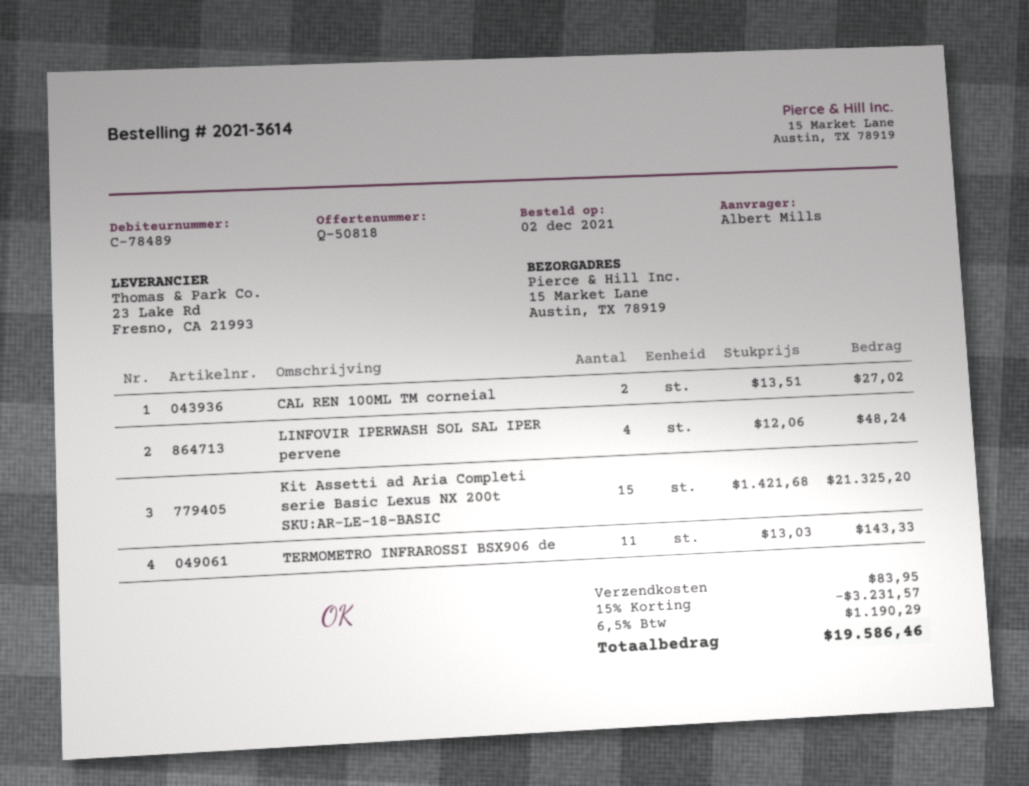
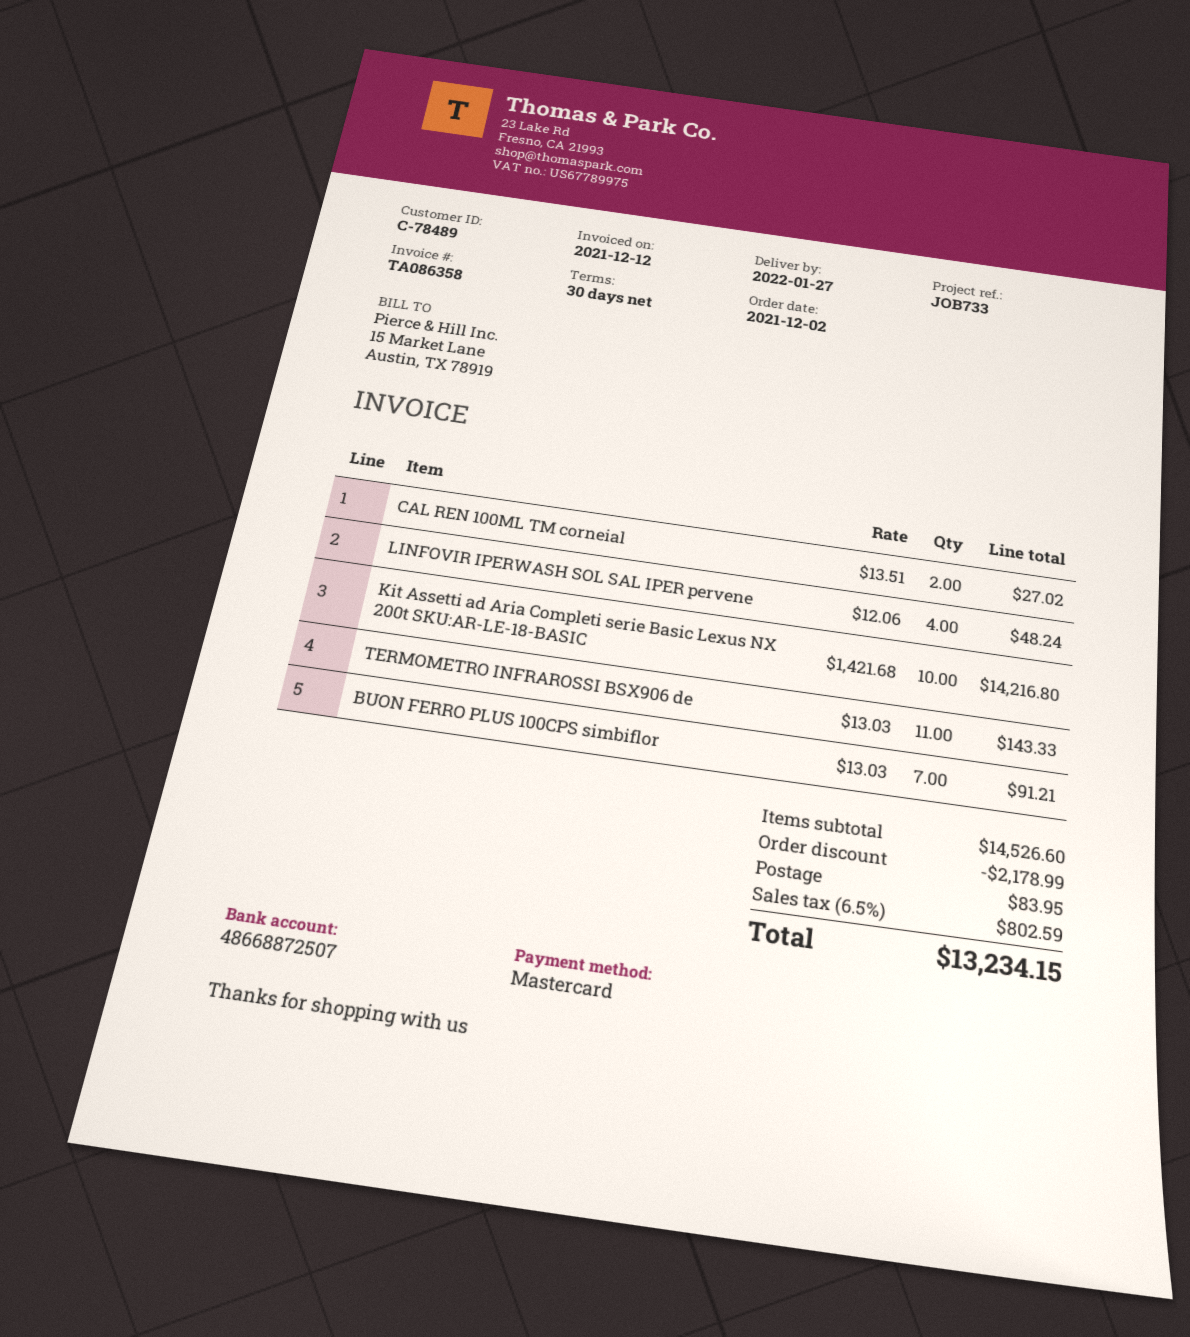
Kit Assetti ad Aria Completi serie Basic Lexus NX 200t SKU:AR-LE-18-BASIC: 15 x 1421.68 = 21325.20 -> 10 x 1421.68 = 14216.80
BUON FERRO PLUS 100CPS simbiflor: none -> 7 x 13.03 = 91.21
discount: 3231.57 -> 2178.99
tax: 6.5% = 1190.29 -> 6.5% = 802.59
total: 19586.46 -> 13234.15

